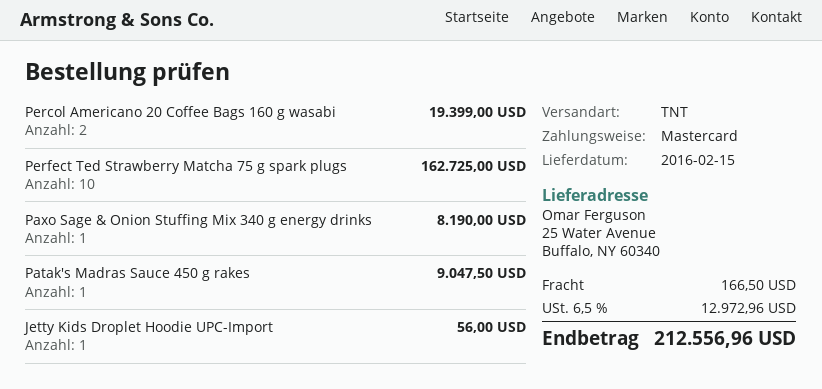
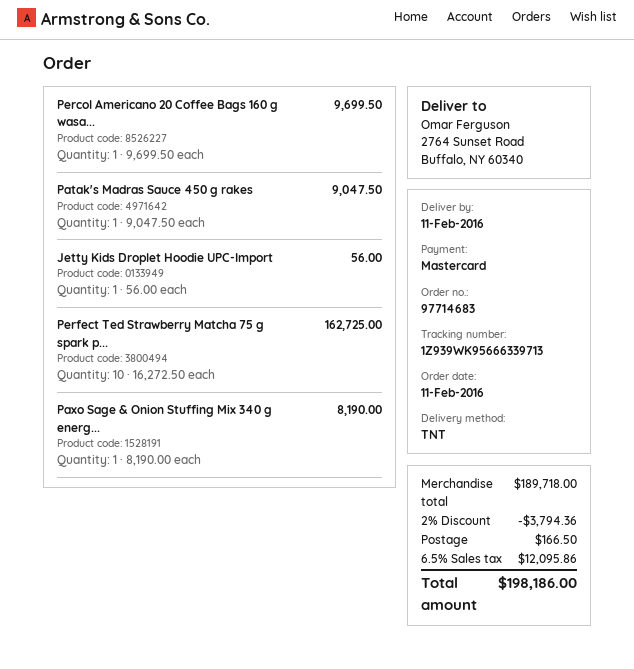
delivery date: 2016-02-15 -> 2016-02-11
ship to: 25 Water Avenue, Buffalo, NY 60340 -> 2764 Sunset Road, Buffalo, NY 60340
Percol Americano 20 Coffee Bags 160 g wasabi: 2 for 19399.00 -> 1 for 9699.50
discount: none -> 2% = 3794.36
tax: 6.5% = 12972.96 -> 6.5% = 12095.86
total: 212556.96 -> 198186.00

